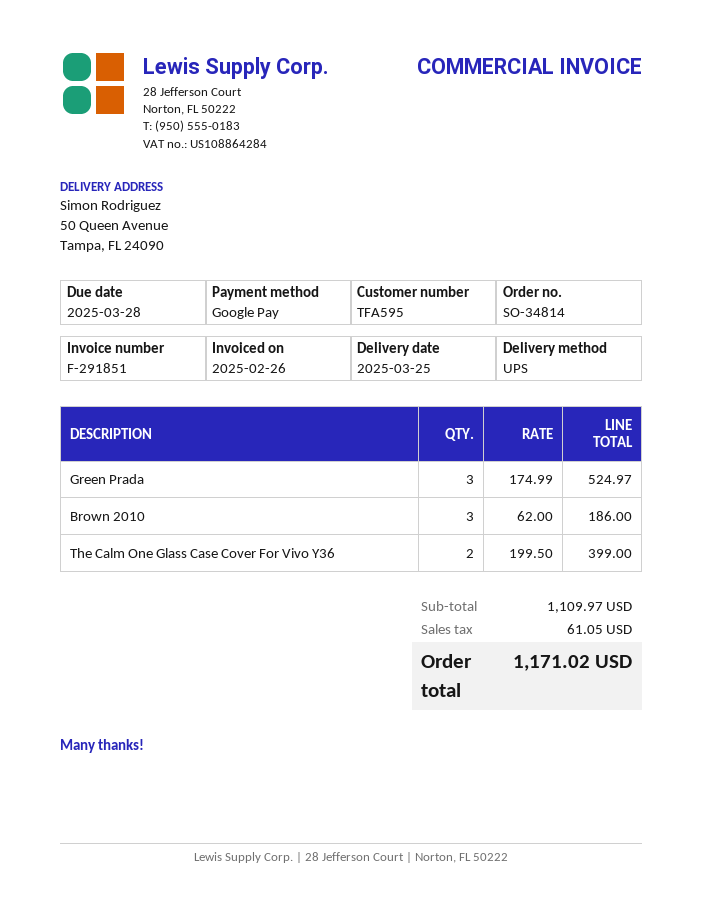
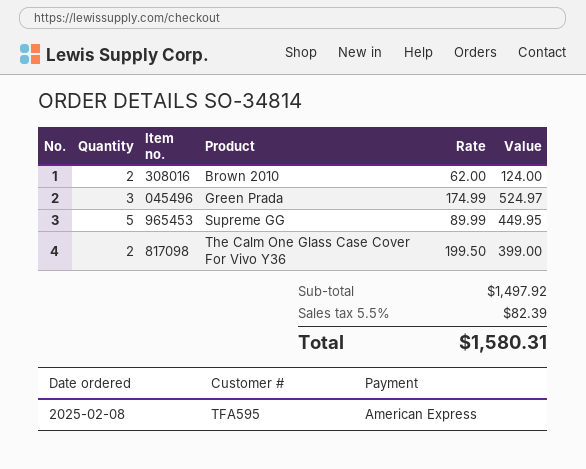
payment method: Google Pay -> American Express
Brown 2010: 3 x 62.00 = 186.00 -> 2 x 62.00 = 124.00
Supreme GG: none -> 5 x 89.99 = 449.95
subtotal: 1109.97 -> 1497.92
tax: 61.05 -> 82.39
total: 1171.02 -> 1580.31

